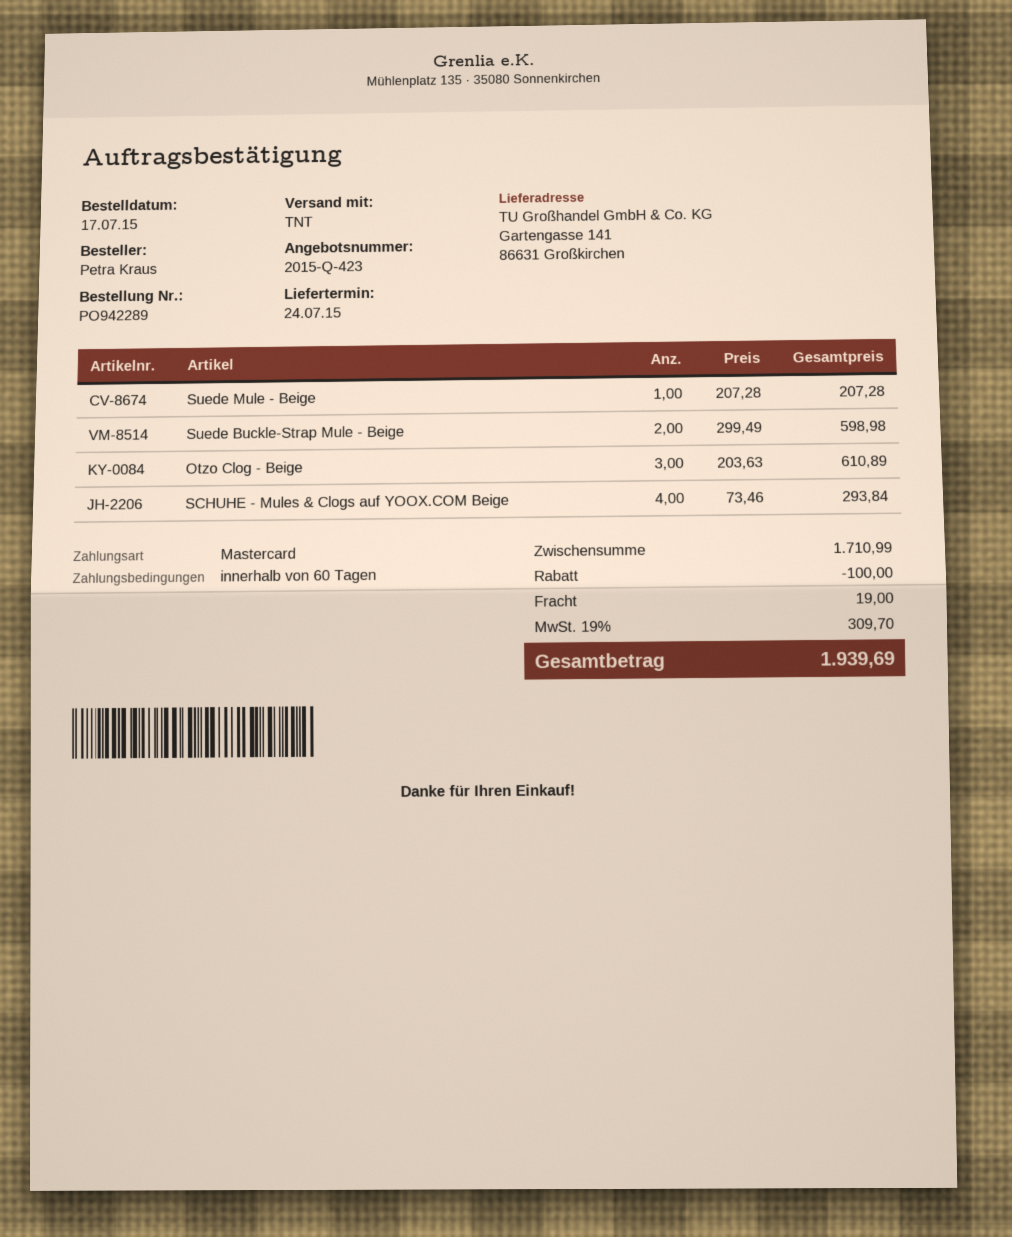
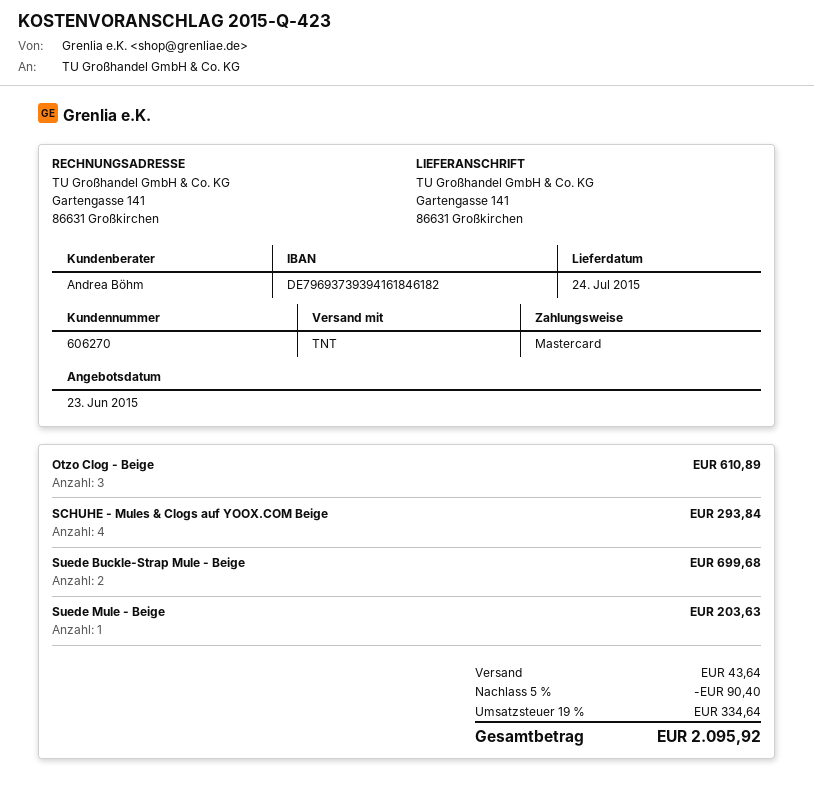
Suede Mule - Beige: 1 for 207.28 -> 1 for 203.63
Suede Buckle-Strap Mule - Beige: 2 for 598.98 -> 2 for 699.68
discount: 100.00 -> 90.40
shipping: 19.00 -> 43.64
tax: 19% = 309.70 -> 19% = 334.64
total: 1939.69 -> 2095.92

